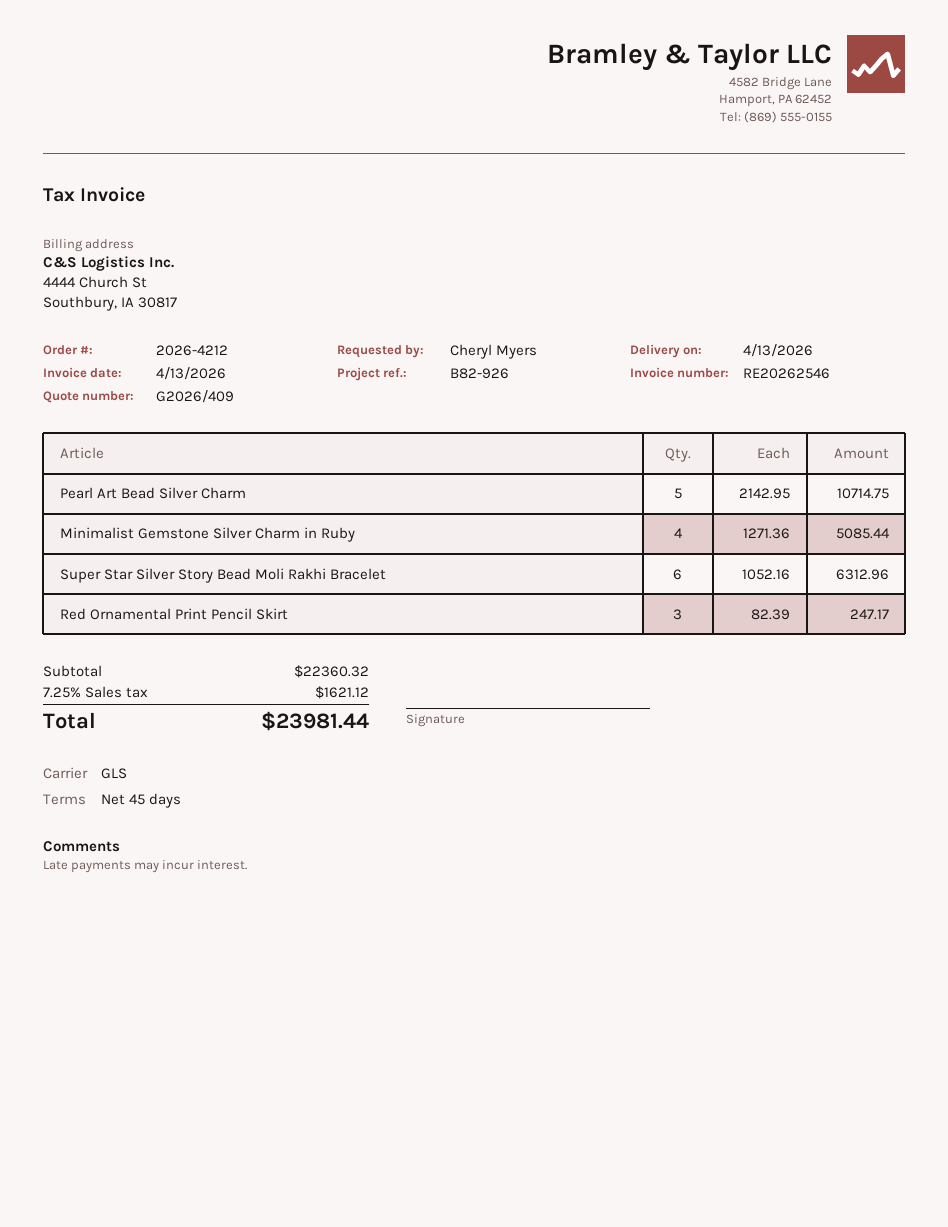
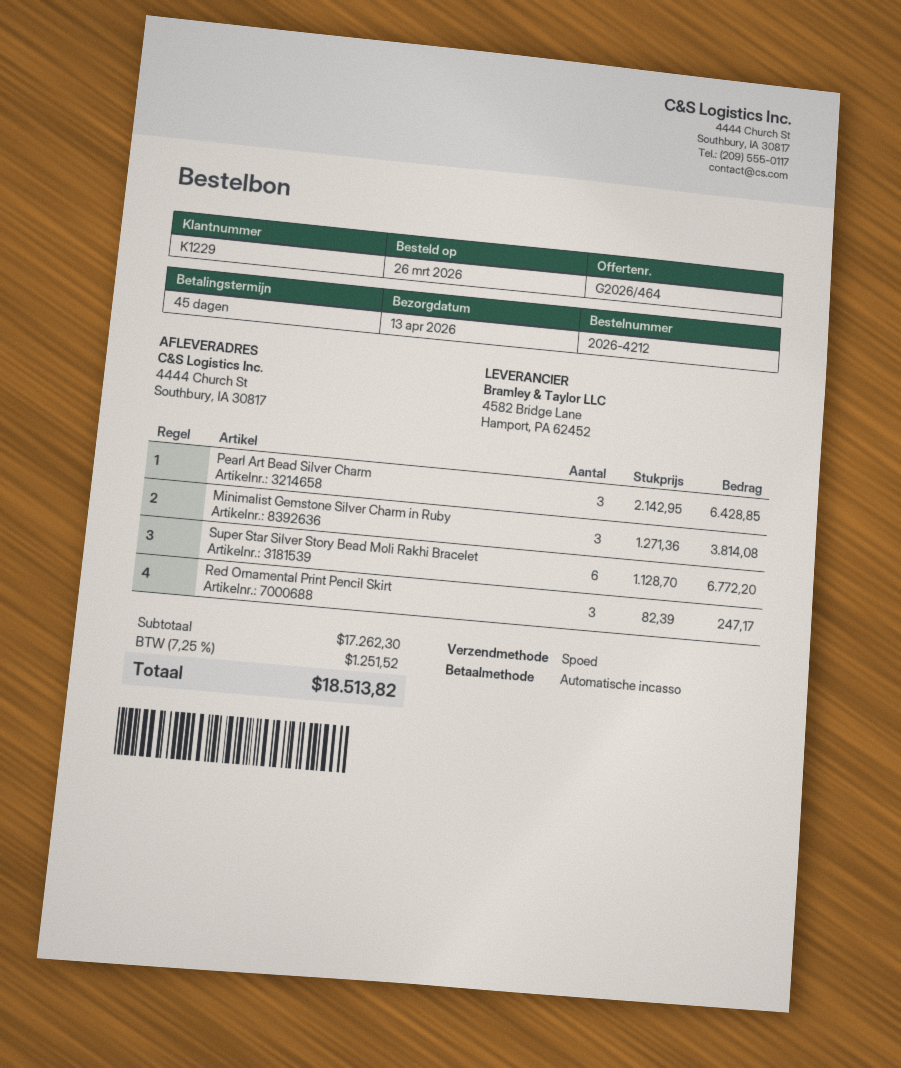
quote number: G2026/409 -> G2026/464
shipping method: GLS -> express
Pearl Art Bead Silver Charm: 5 x 2142.95 = 10714.75 -> 3 x 2142.95 = 6428.85
Minimalist Gemstone Silver Charm in Ruby: 4 x 1271.36 = 5085.44 -> 3 x 1271.36 = 3814.08
Super Star Silver Story Bead Moli Rakhi Bracelet: 6 x 1052.16 = 6312.96 -> 6 x 1128.70 = 6772.20
subtotal: 22360.32 -> 17262.30
tax: 7.25% = 1621.12 -> 7.25% = 1251.52
total: 23981.44 -> 18513.82

